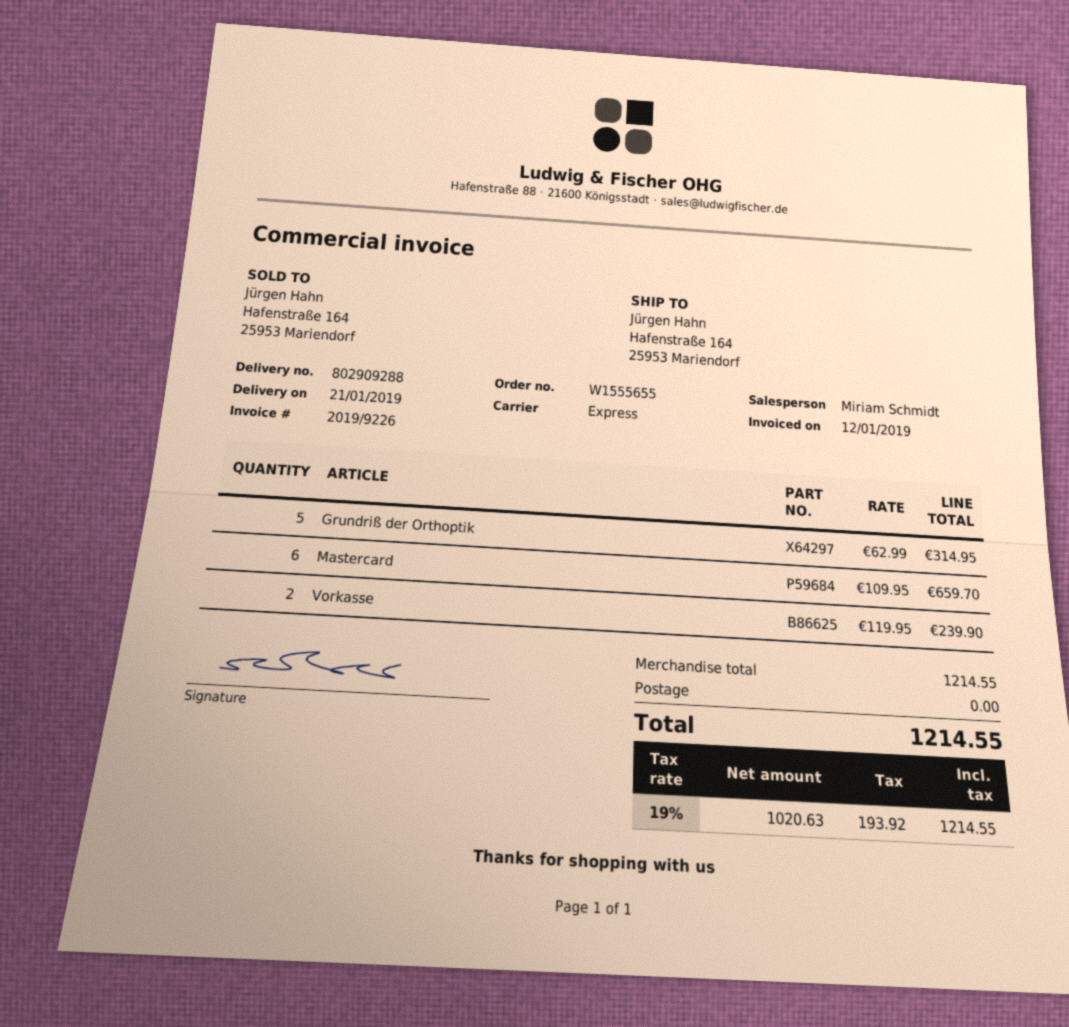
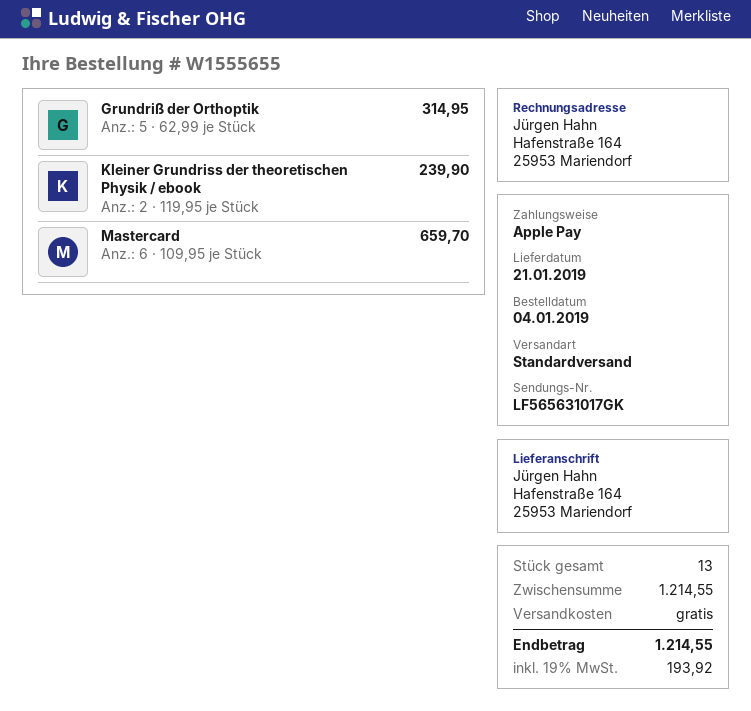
shipping method: express -> standard
Vorkasse: 2 x 119.95 = 239.90 -> none
Kleiner Grundriss der theoretischen Physik / ebook: none -> 2 x 119.95 = 239.90

